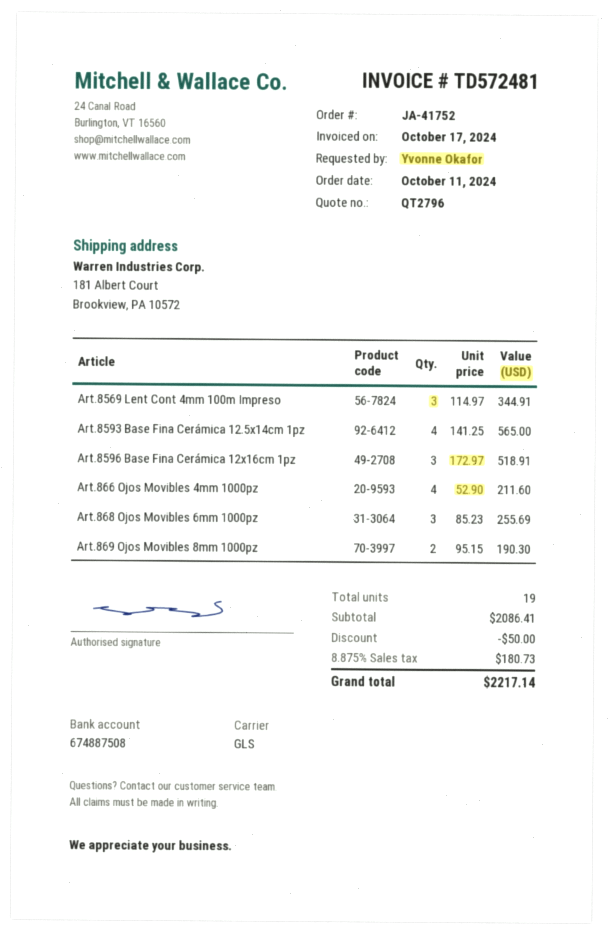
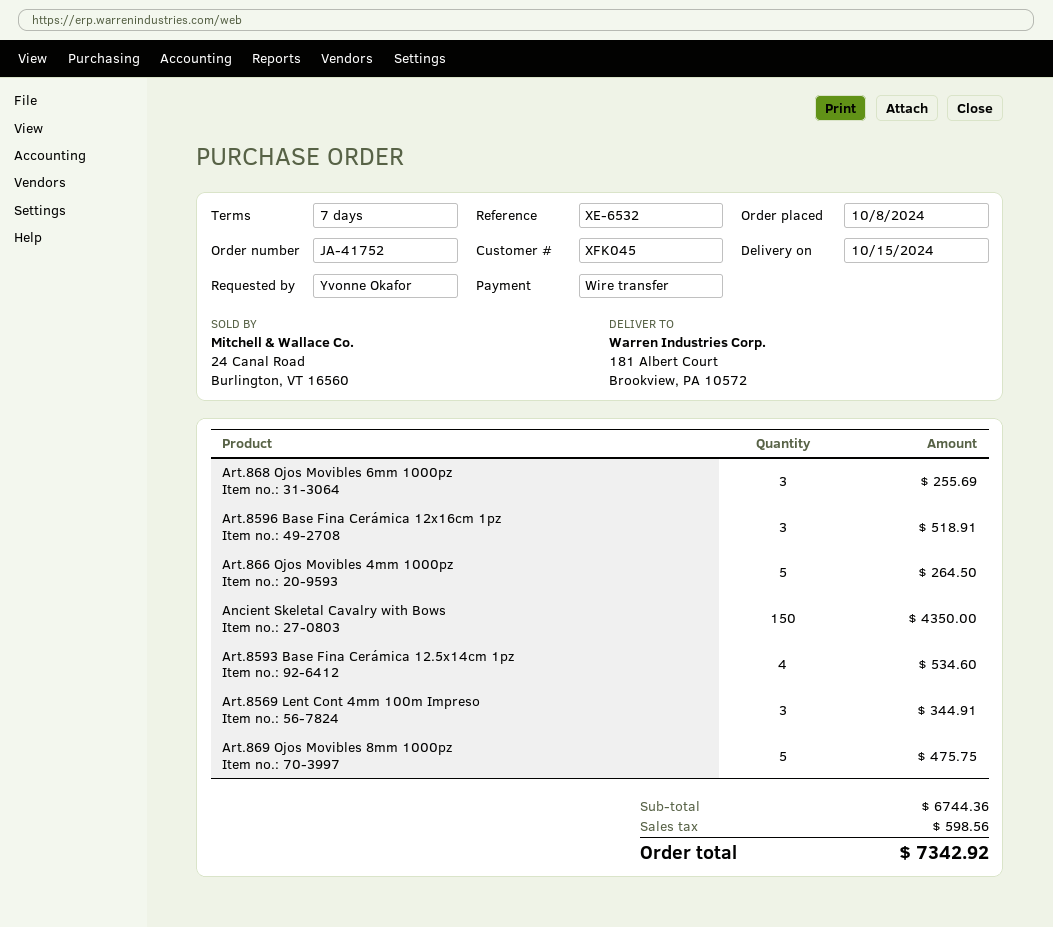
order date: 2024-10-11 -> 2024-10-08
Art.8593 Base Fina Cerámica 12.5x14cm 1pz: 4 for 565.00 -> 4 for 534.60
Art.866 Ojos Movibles 4mm 1000pz: 4 for 211.60 -> 5 for 264.50
Art.869 Ojos Movibles 8mm 1000pz: 2 for 190.30 -> 5 for 475.75
Ancient Skeletal Cavalry with Bows: none -> 150 for 4350.00
subtotal: 2086.41 -> 6744.36
discount: 50.00 -> none
tax: 180.73 -> 598.56
total: 2217.14 -> 7342.92

